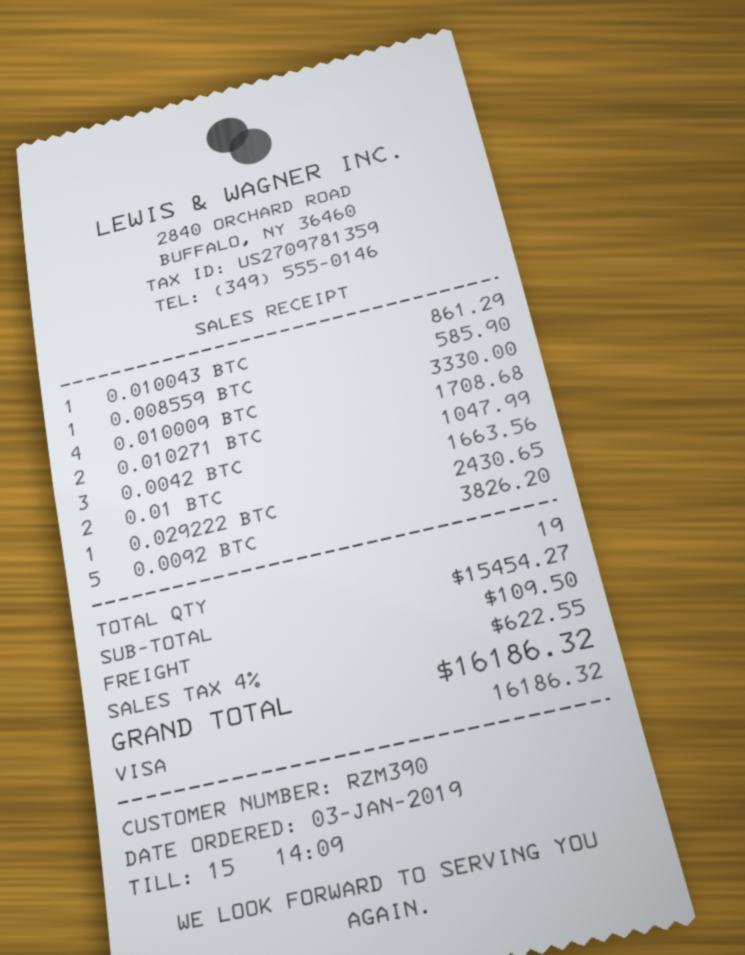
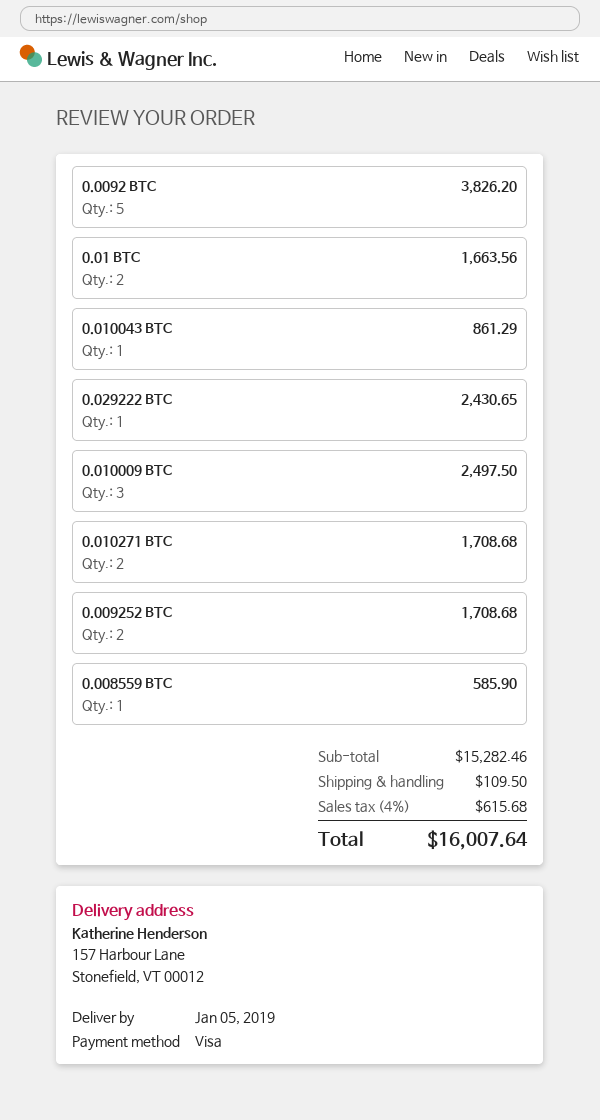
0.010009 BTC: 4 for 3330.00 -> 3 for 2497.50
0.0042 BTC: 3 for 1047.99 -> none
0.009252 BTC: none -> 2 for 1708.68
subtotal: 15454.27 -> 15282.46
tax: 4% = 622.55 -> 4% = 615.68
total: 16186.32 -> 16007.64

